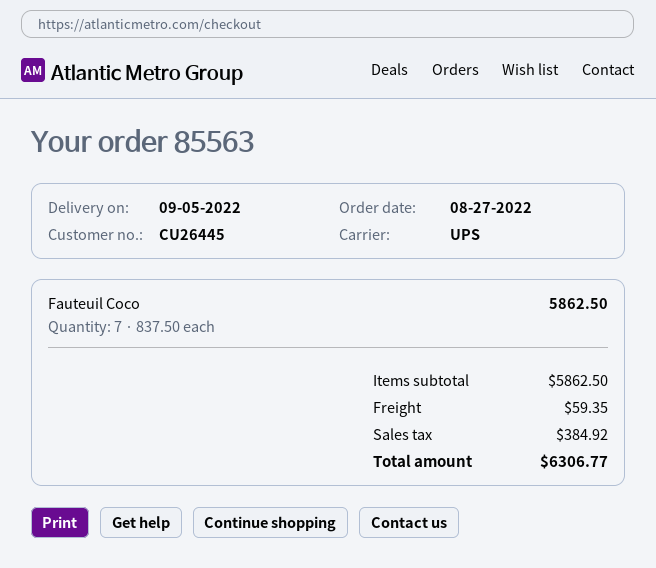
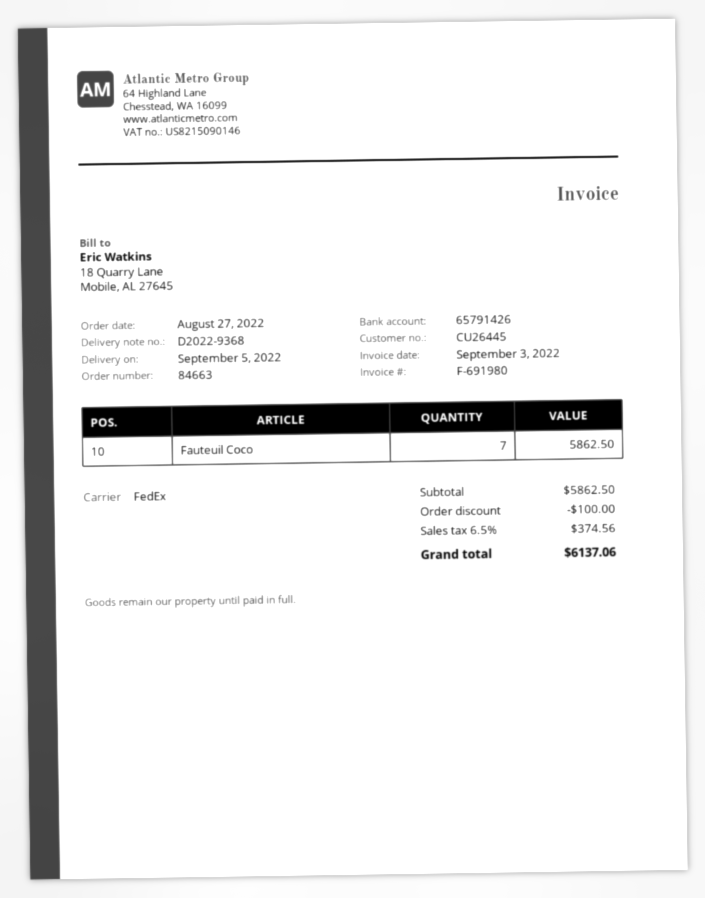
order number: 85563 -> 84663
shipping method: UPS -> FedEx
discount: none -> 100.00
shipping: 59.35 -> none
tax: 384.92 -> 374.56
total: 6306.77 -> 6137.06

